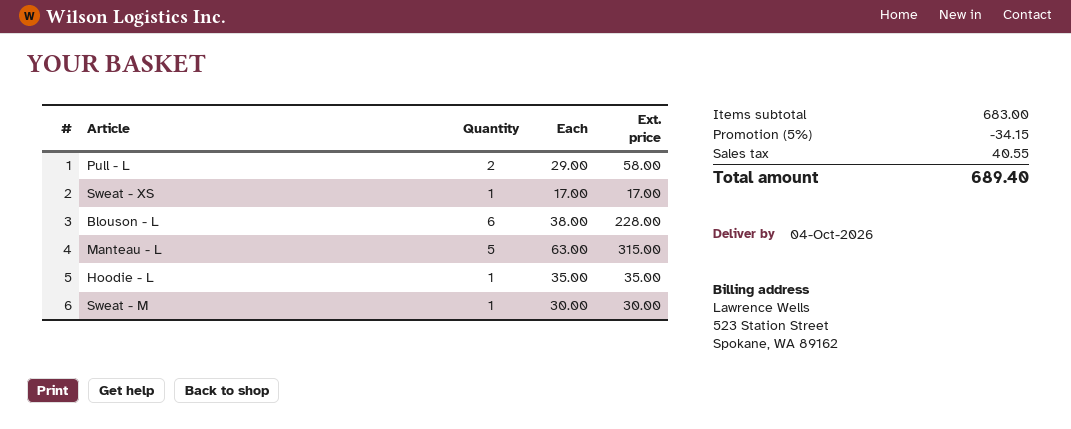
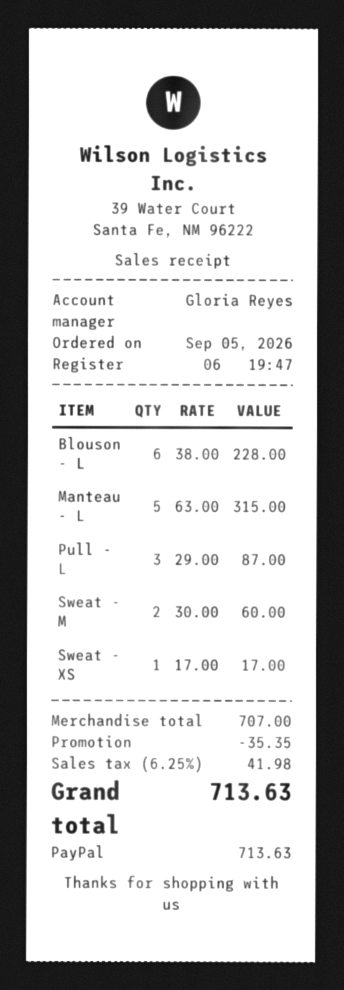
Pull - L: 2 x 29.00 = 58.00 -> 3 x 29.00 = 87.00
Hoodie - L: 1 x 35.00 = 35.00 -> none
Sweat - M: 1 x 30.00 = 30.00 -> 2 x 30.00 = 60.00
subtotal: 683.00 -> 707.00
discount: 34.15 -> 35.35
tax: 40.55 -> 41.98
total: 689.40 -> 713.63

